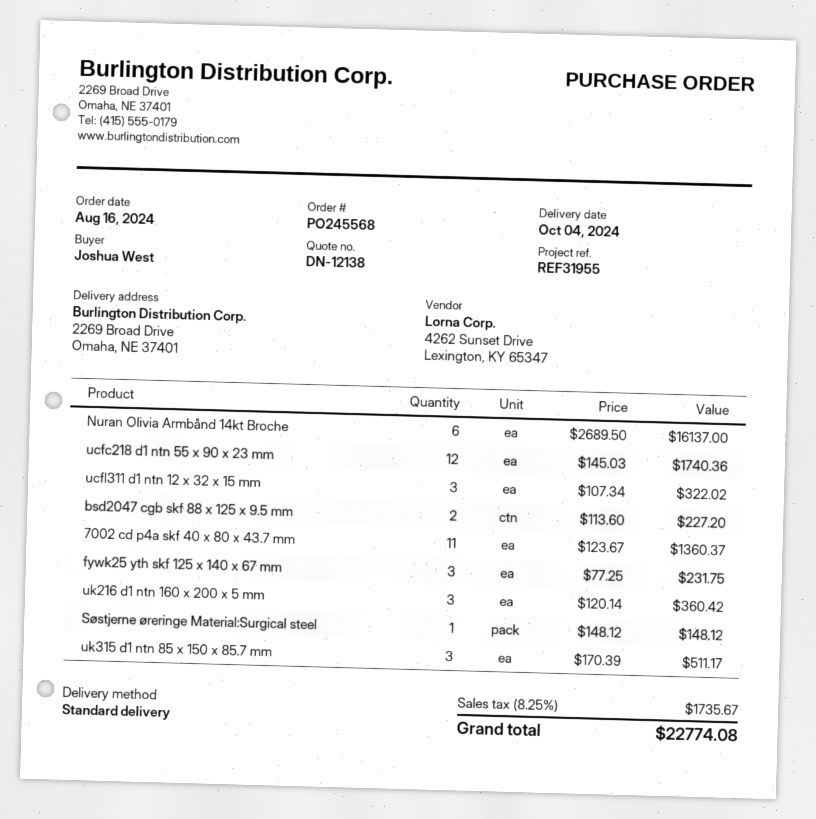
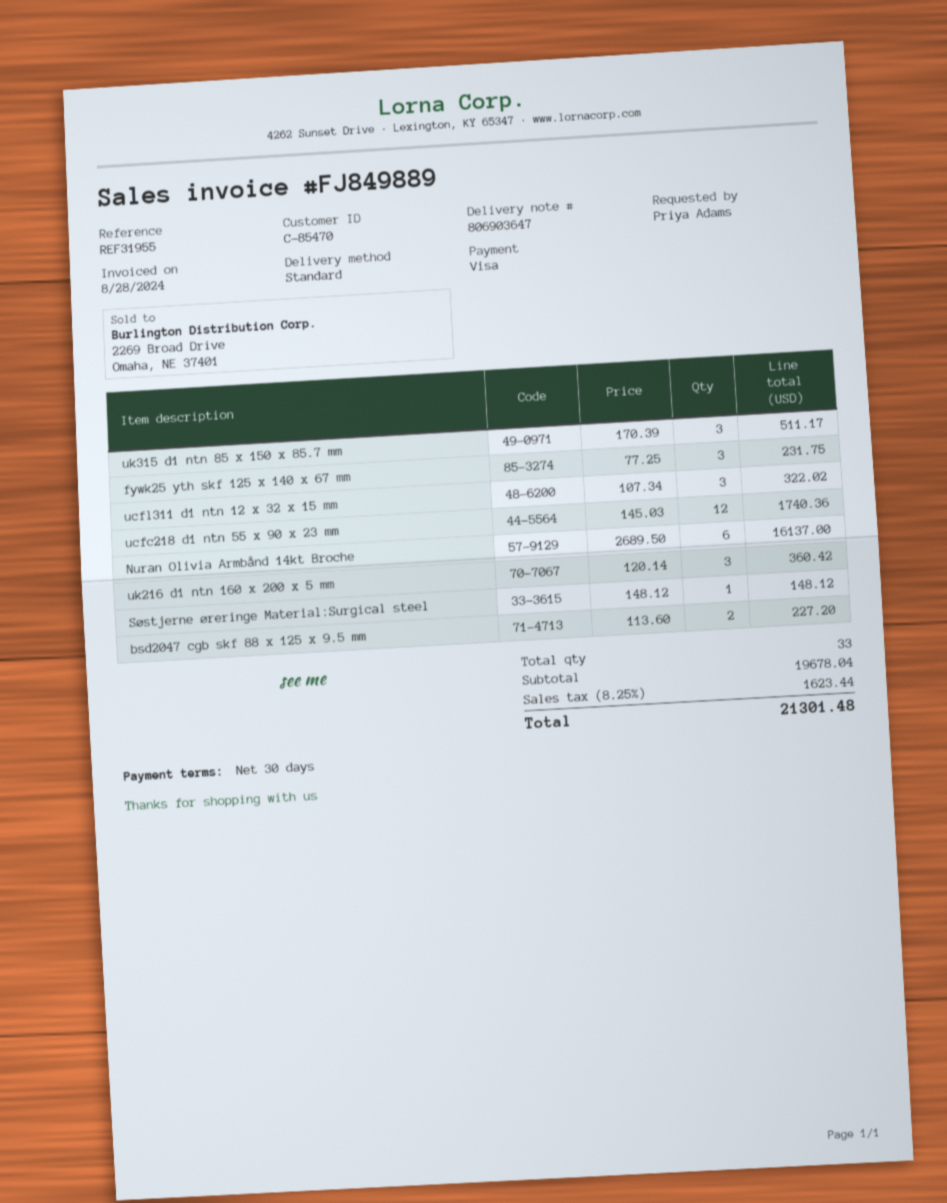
ordered by: Joshua West -> Priya Adams
7002 cd p4a skf 40 x 80 x 43.7 mm: 11 x 123.67 = 1360.37 -> none
tax: 8.25% = 1735.67 -> 8.25% = 1623.44
total: 22774.08 -> 21301.48

